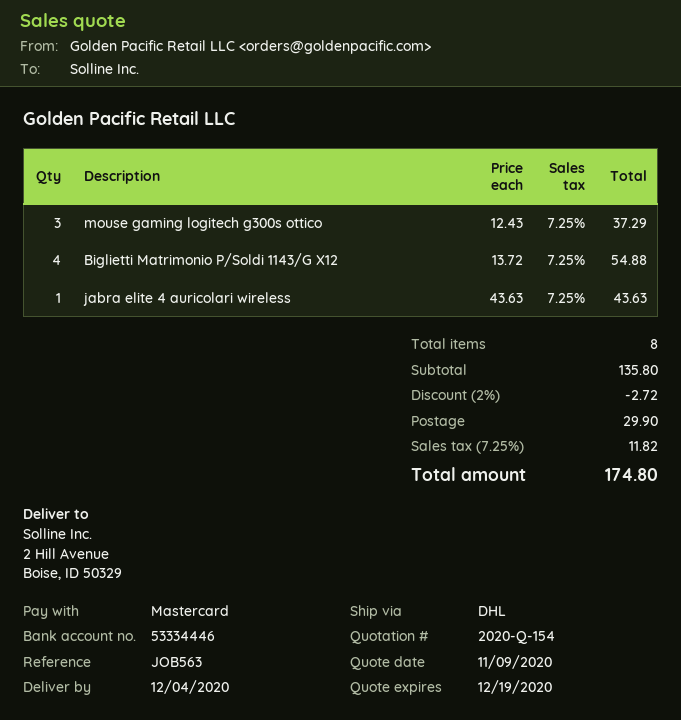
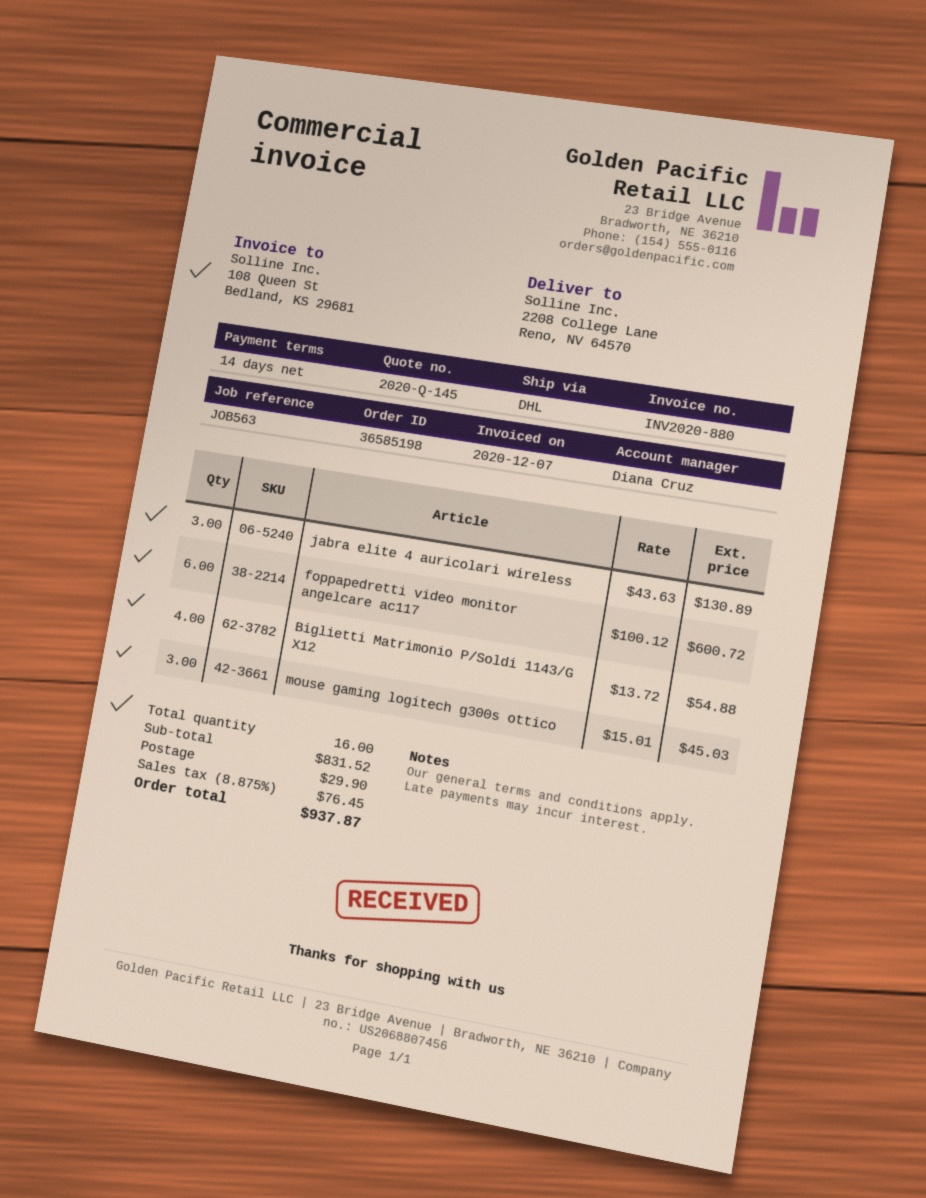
quote number: 2020-Q-154 -> 2020-Q-145
ship to: 2 Hill Avenue, Boise, ID 50329 -> 2208 College Lane, Reno, NV 64570
mouse gaming logitech g300s ottico: 3 x 12.43 = 37.29 -> 3 x 15.01 = 45.03
jabra elite 4 auricolari wireless: 1 x 43.63 = 43.63 -> 3 x 43.63 = 130.89
foppapedretti video monitor angelcare ac117: none -> 6 x 100.12 = 600.72
total quantity: 8 -> 16
subtotal: 135.80 -> 831.52
discount: 2% = 2.72 -> none
tax: 7.25% = 11.82 -> 8.875% = 76.45
total: 174.80 -> 937.87

